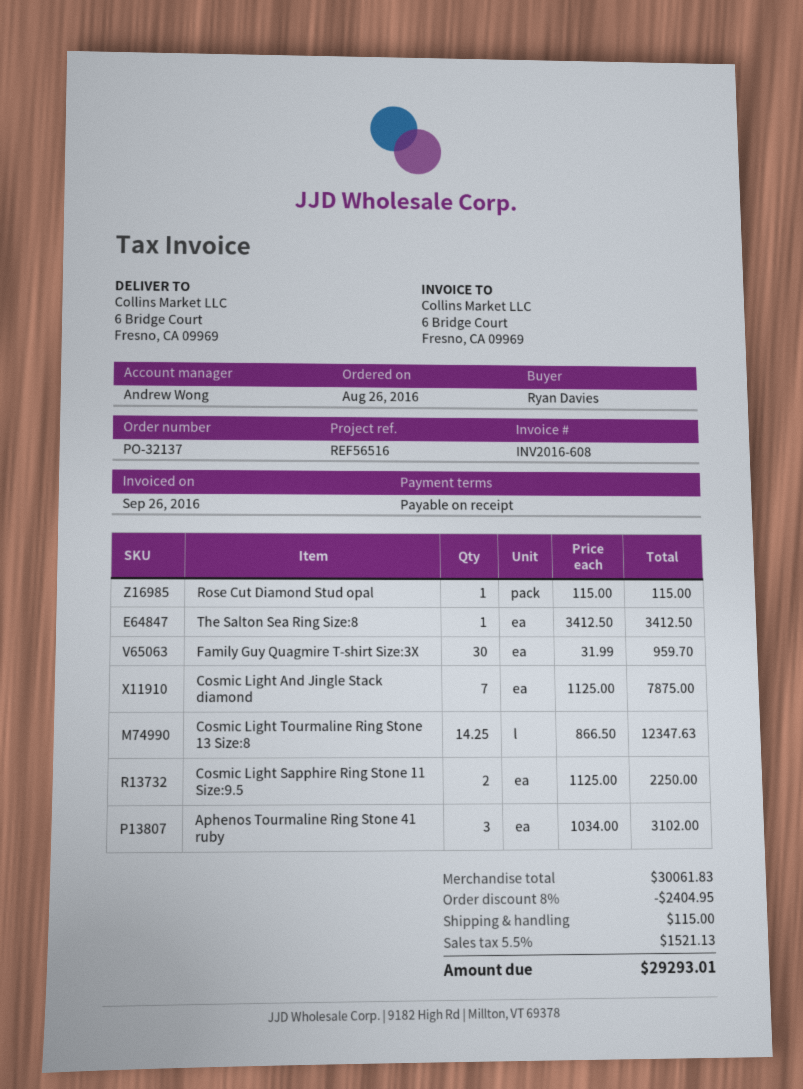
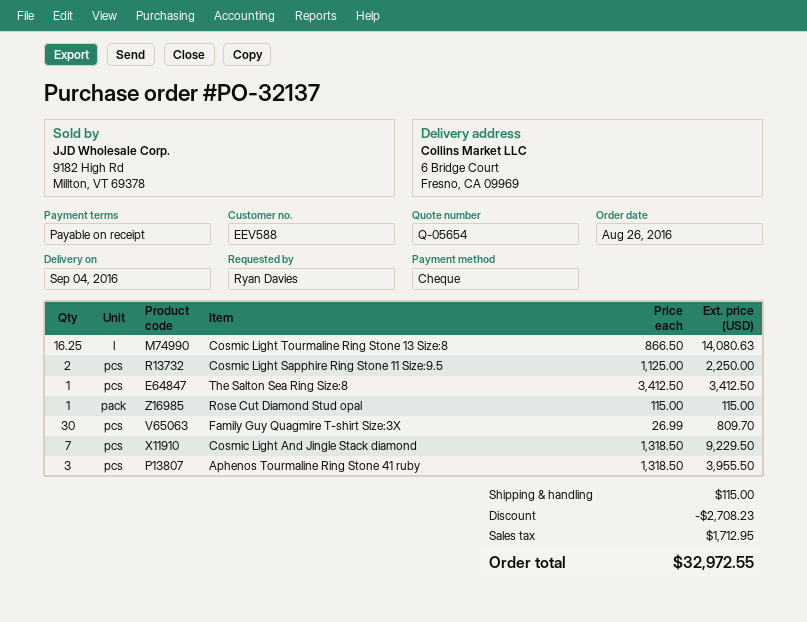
Family Guy Quagmire T-shirt Size:3X: 30 x 31.99 = 959.70 -> 30 x 26.99 = 809.70
Cosmic Light And Jingle Stack diamond: 7 x 1125.00 = 7875.00 -> 7 x 1318.50 = 9229.50
Cosmic Light Tourmaline Ring Stone 13 Size:8: 14.25 x 866.50 = 12347.63 -> 16.25 x 866.50 = 14080.63
Aphenos Tourmaline Ring Stone 41 ruby: 3 x 1034.00 = 3102.00 -> 3 x 1318.50 = 3955.50
discount: 2404.95 -> 2708.23
tax: 1521.13 -> 1712.95
total: 29293.01 -> 32972.55

